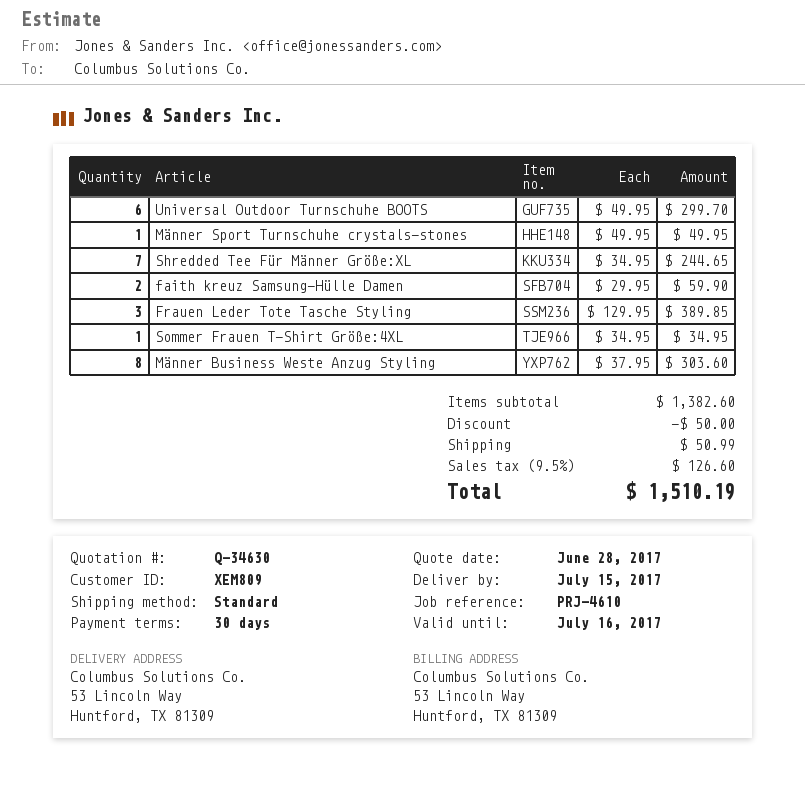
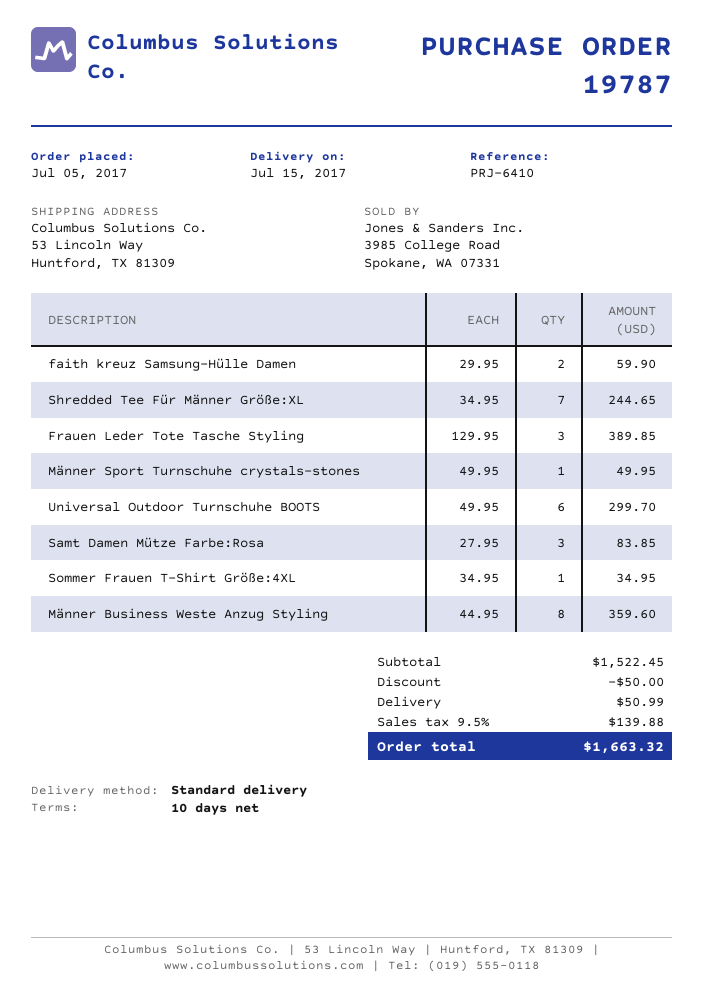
payment terms: 30 days -> 10 days
reference: PRJ-4610 -> PRJ-6410
Männer Business Weste Anzug Styling: 8 x 37.95 = 303.60 -> 8 x 44.95 = 359.60
Samt Damen Mütze Farbe:Rosa: none -> 3 x 27.95 = 83.85
subtotal: 1382.60 -> 1522.45
tax: 9.5% = 126.60 -> 9.5% = 139.88
total: 1510.19 -> 1663.32

